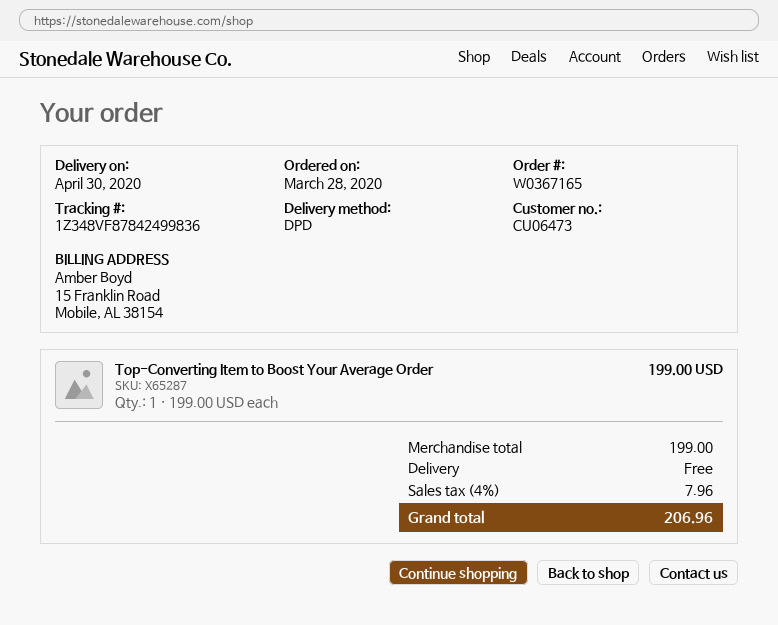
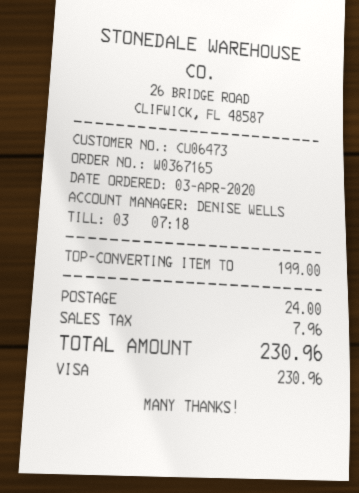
order date: 2020-03-28 -> 2020-04-03
shipping: 0.00 -> 24.00
total: 206.96 -> 230.96

